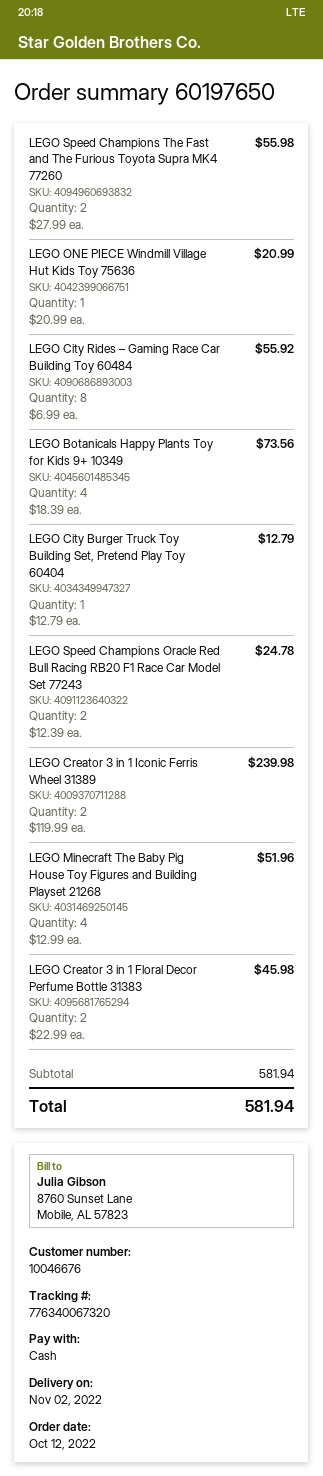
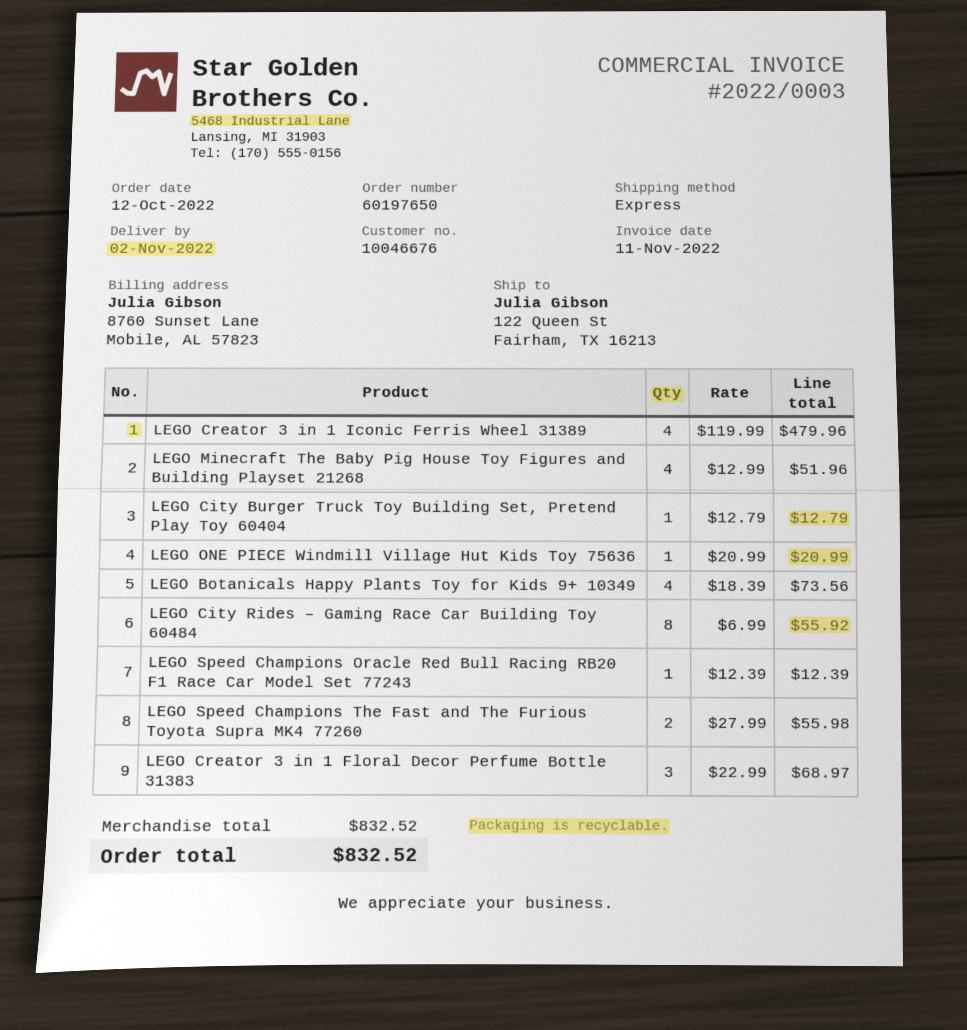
LEGO Speed Champions Oracle Red Bull Racing RB20 F1 Race Car Model Set 77243: 2 x 12.39 = 24.78 -> 1 x 12.39 = 12.39
LEGO Creator 3 in 1 Iconic Ferris Wheel 31389: 2 x 119.99 = 239.98 -> 4 x 119.99 = 479.96
LEGO Creator 3 in 1 Floral Decor Perfume Bottle 31383: 2 x 22.99 = 45.98 -> 3 x 22.99 = 68.97
subtotal: 581.94 -> 832.52
total: 581.94 -> 832.52

